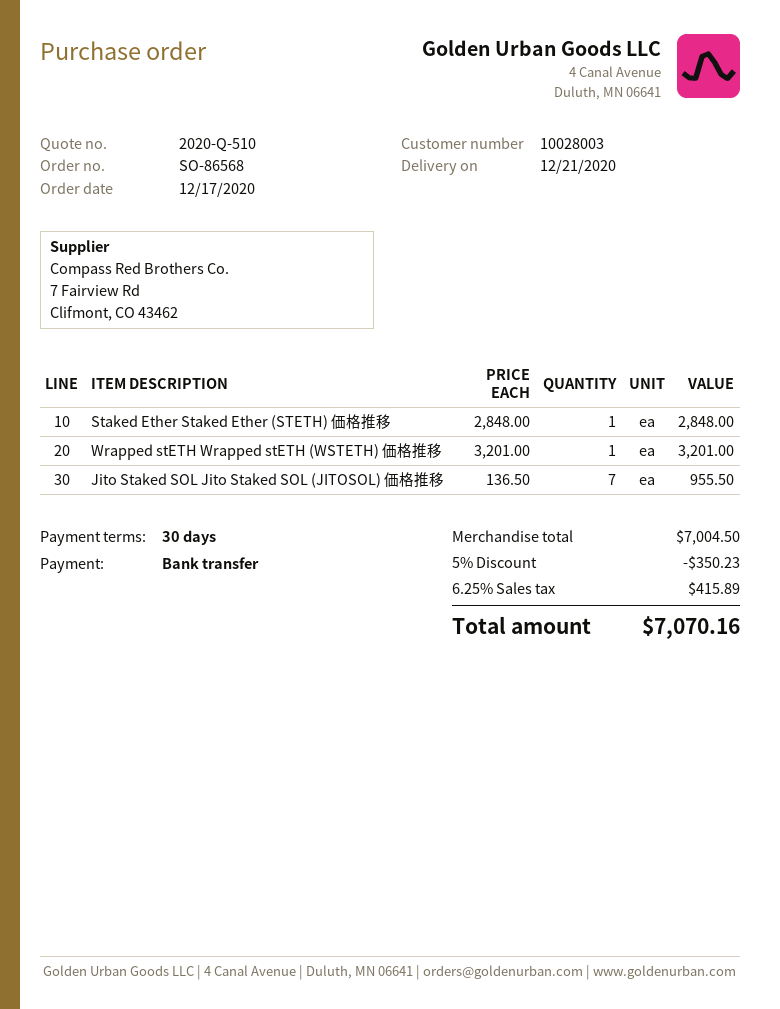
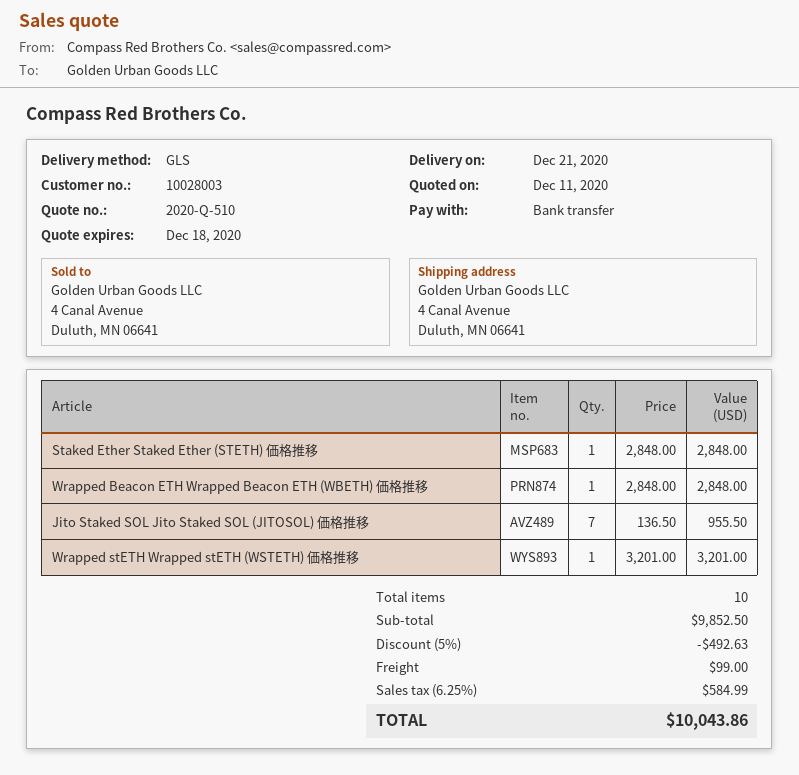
Wrapped Beacon ETH Wrapped Beacon ETH (WBETH) 価格推移: none -> 1 x 2848.00 = 2848.00
subtotal: 7004.50 -> 9852.50
discount: 5% = 350.23 -> 5% = 492.63
shipping: none -> 99.00
tax: 6.25% = 415.89 -> 6.25% = 584.99
total: 7070.16 -> 10043.86

